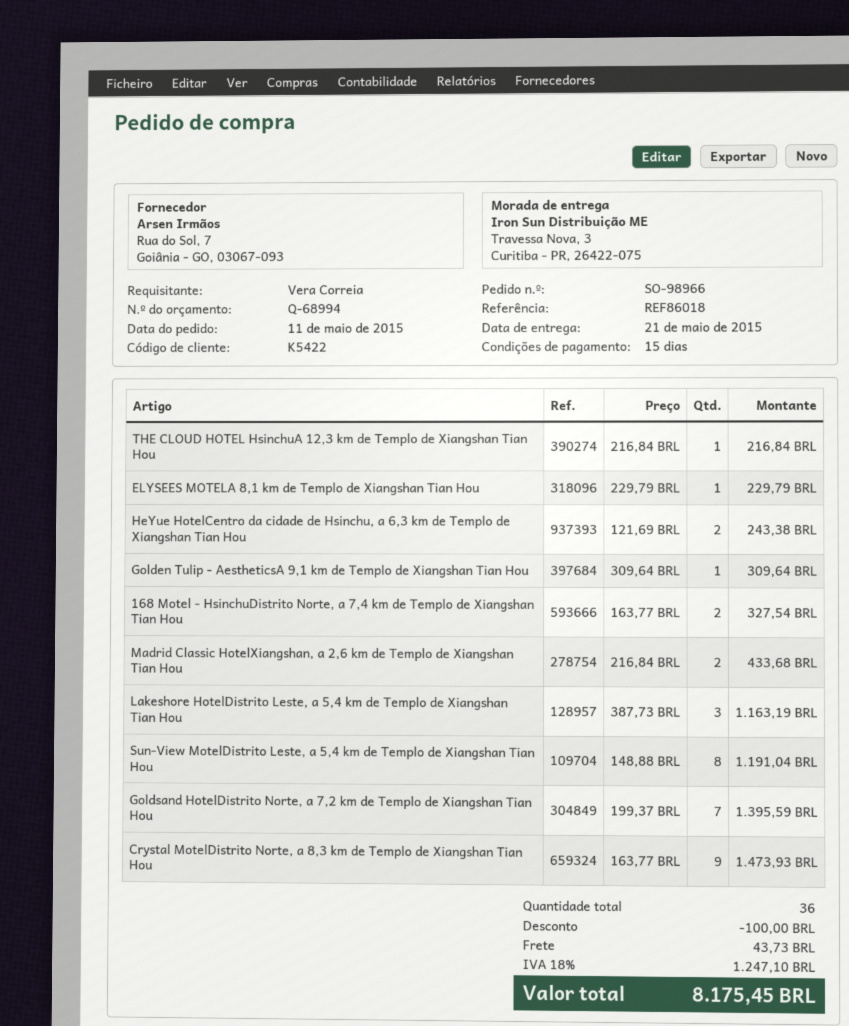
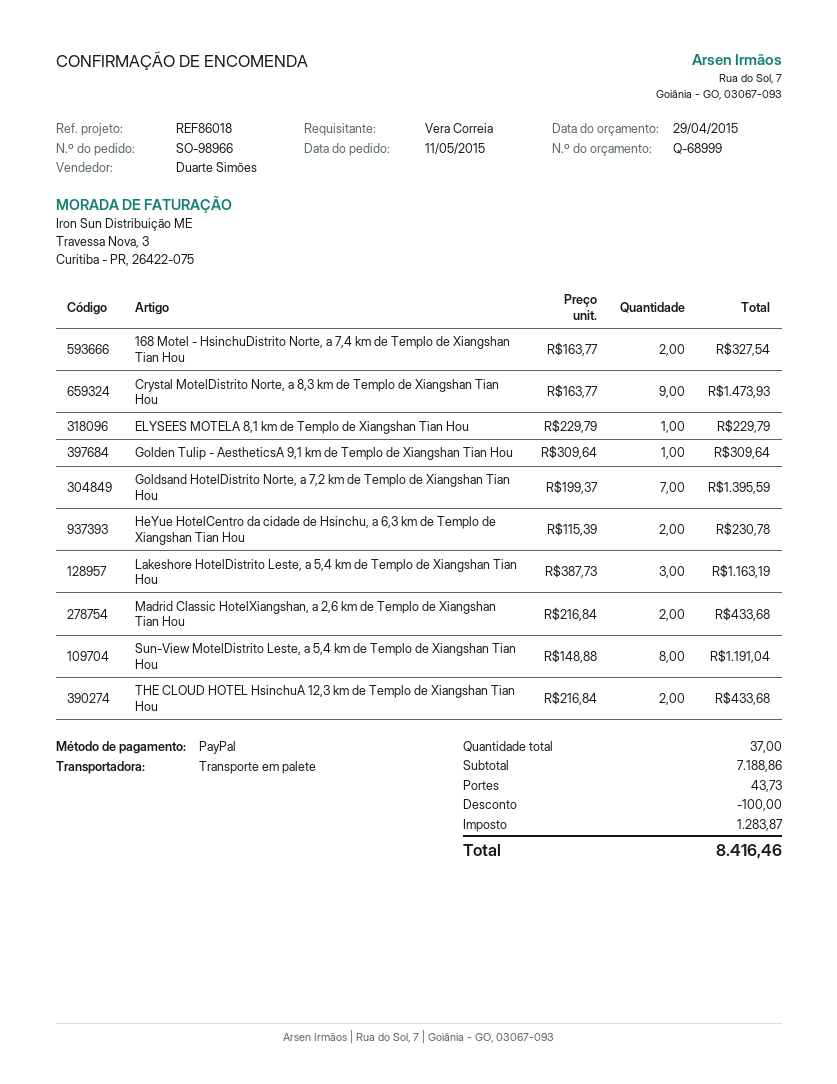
quote number: Q-68994 -> Q-68999
THE CLOUD HOTEL HsinchuA 12,3 km de Templo de Xiangshan Tian Hou: 1 x 216.84 = 216.84 -> 2 x 216.84 = 433.68
HeYue HotelCentro da cidade de Hsinchu, a 6,3 km de Templo de Xiangshan Tian Hou: 2 x 121.69 = 243.38 -> 2 x 115.39 = 230.78
total quantity: 36 -> 37
tax: 1247.10 -> 1283.87
total: 8175.45 -> 8416.46

